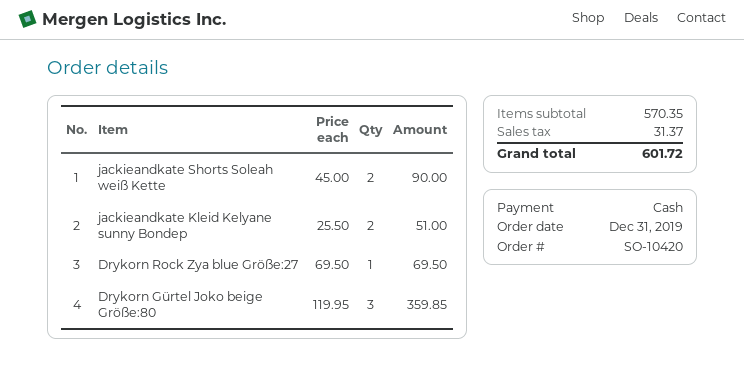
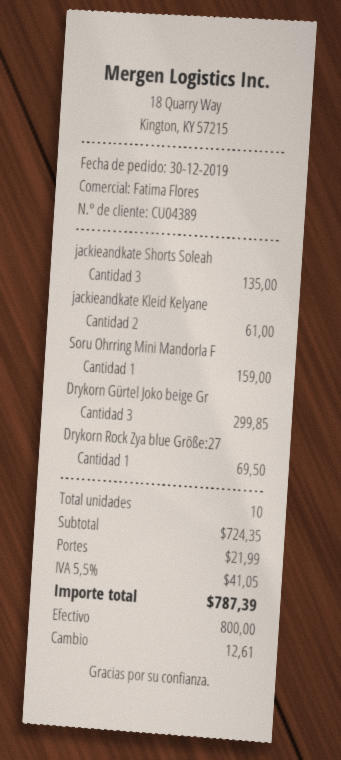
order date: 2019-12-31 -> 2019-12-30
jackieandkate Shorts Soleah weiß Kette: 2 for 90.00 -> 3 for 135.00
jackieandkate Kleid Kelyane sunny Bondep: 2 for 51.00 -> 2 for 61.00
Drykorn Gürtel Joko beige Größe:80: 3 for 359.85 -> 3 for 299.85
Soru Ohrring Mini Mandorla F: none -> 1 for 159.00
subtotal: 570.35 -> 724.35
shipping: none -> 21.99
tax: 31.37 -> 41.05
total: 601.72 -> 787.39

